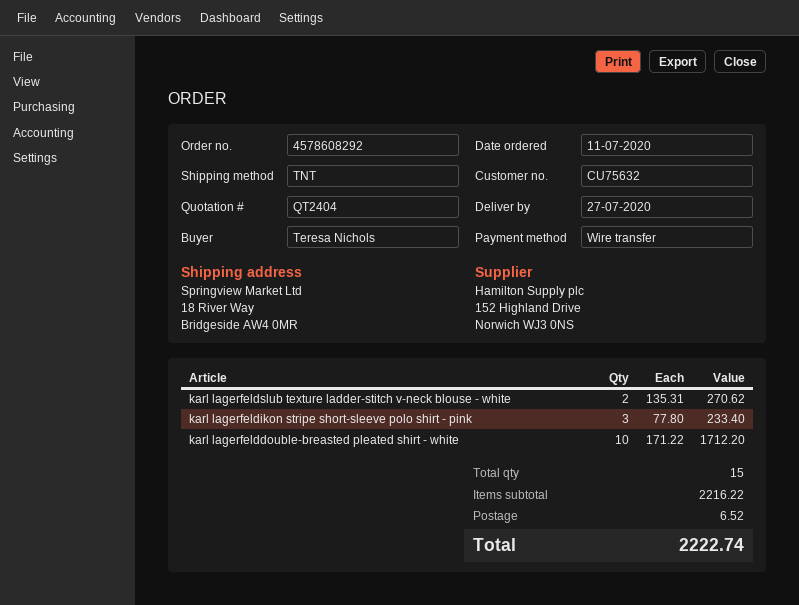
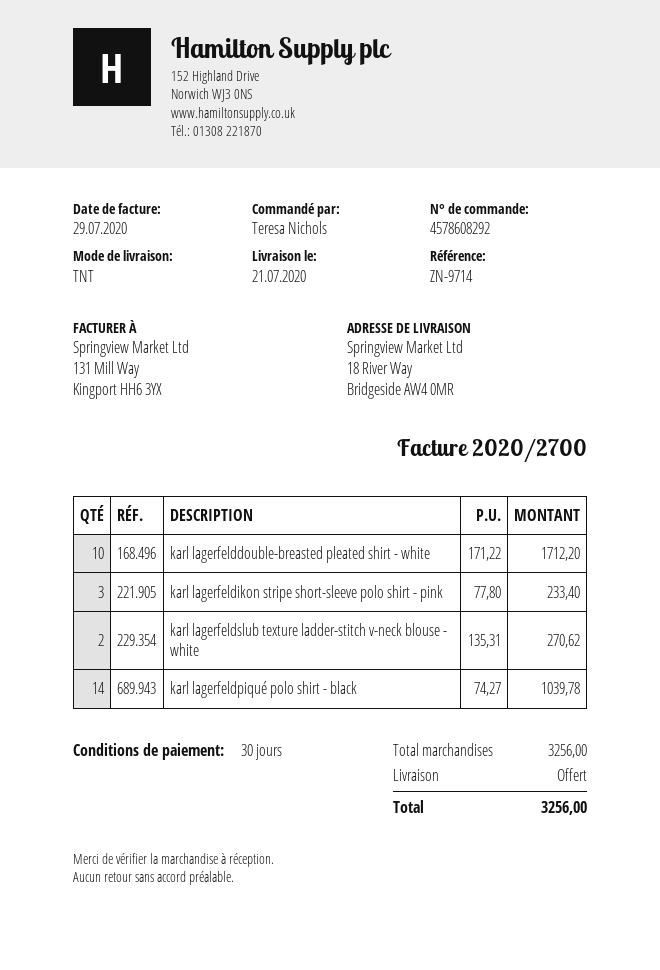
delivery date: 2020-07-27 -> 2020-07-21
karl lagerfeldpiqué polo shirt - black: none -> 14 x 74.27 = 1039.78
subtotal: 2216.22 -> 3256.00
shipping: 6.52 -> 0.00
total: 2222.74 -> 3256.00

